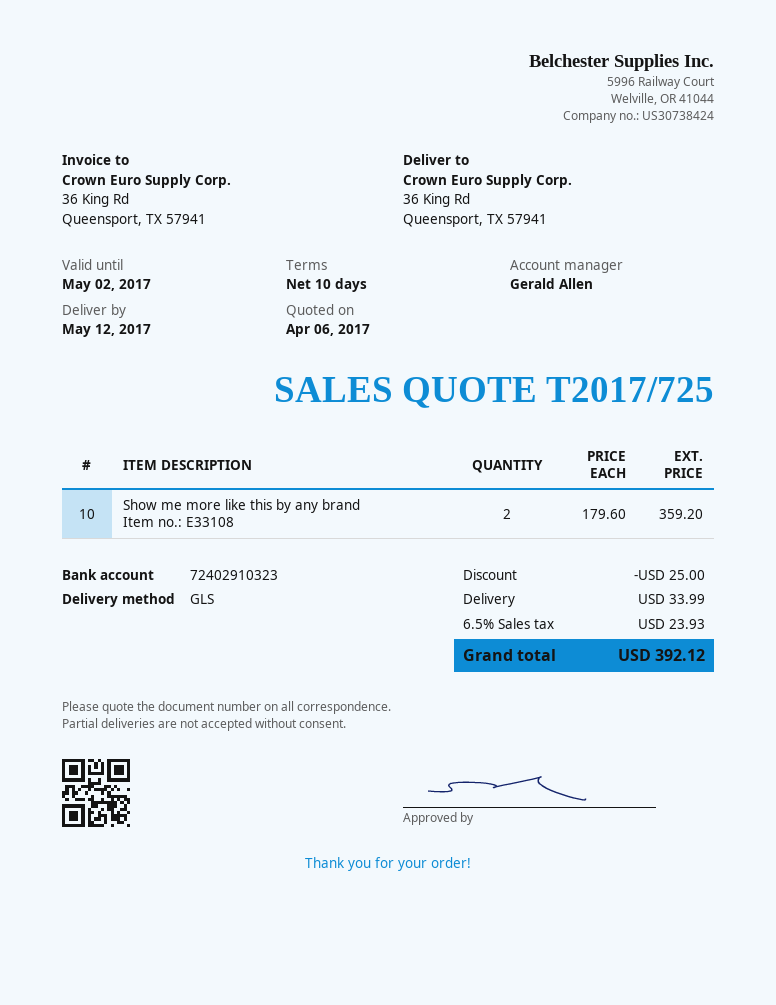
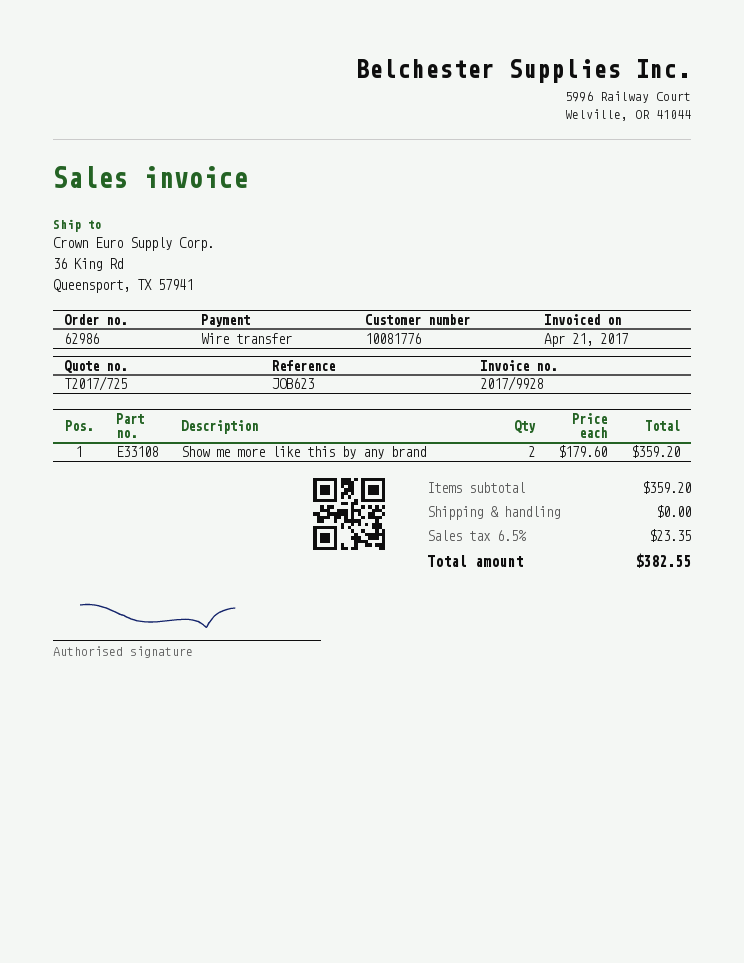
discount: 25.00 -> none
shipping: 33.99 -> 0.00
tax: 6.5% = 23.93 -> 6.5% = 23.35
total: 392.12 -> 382.55

